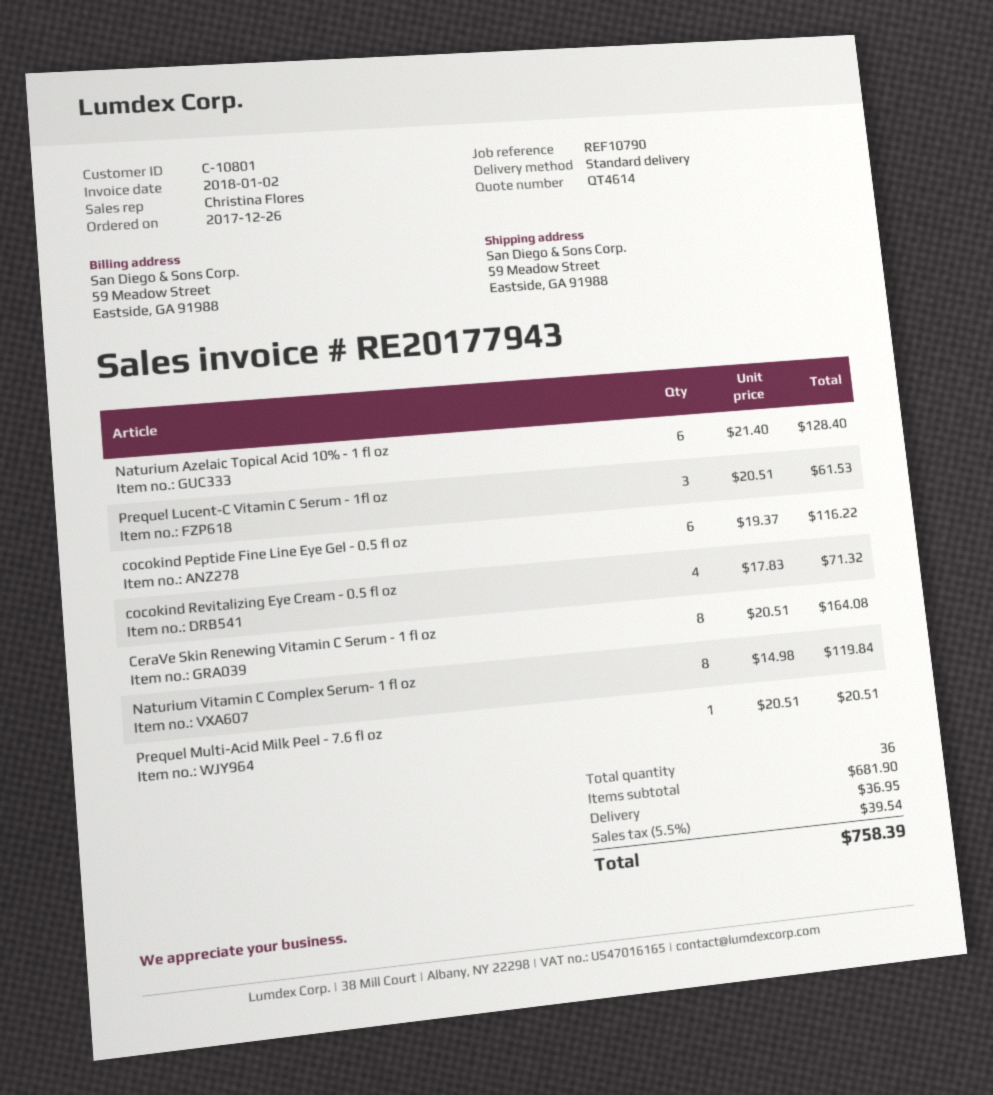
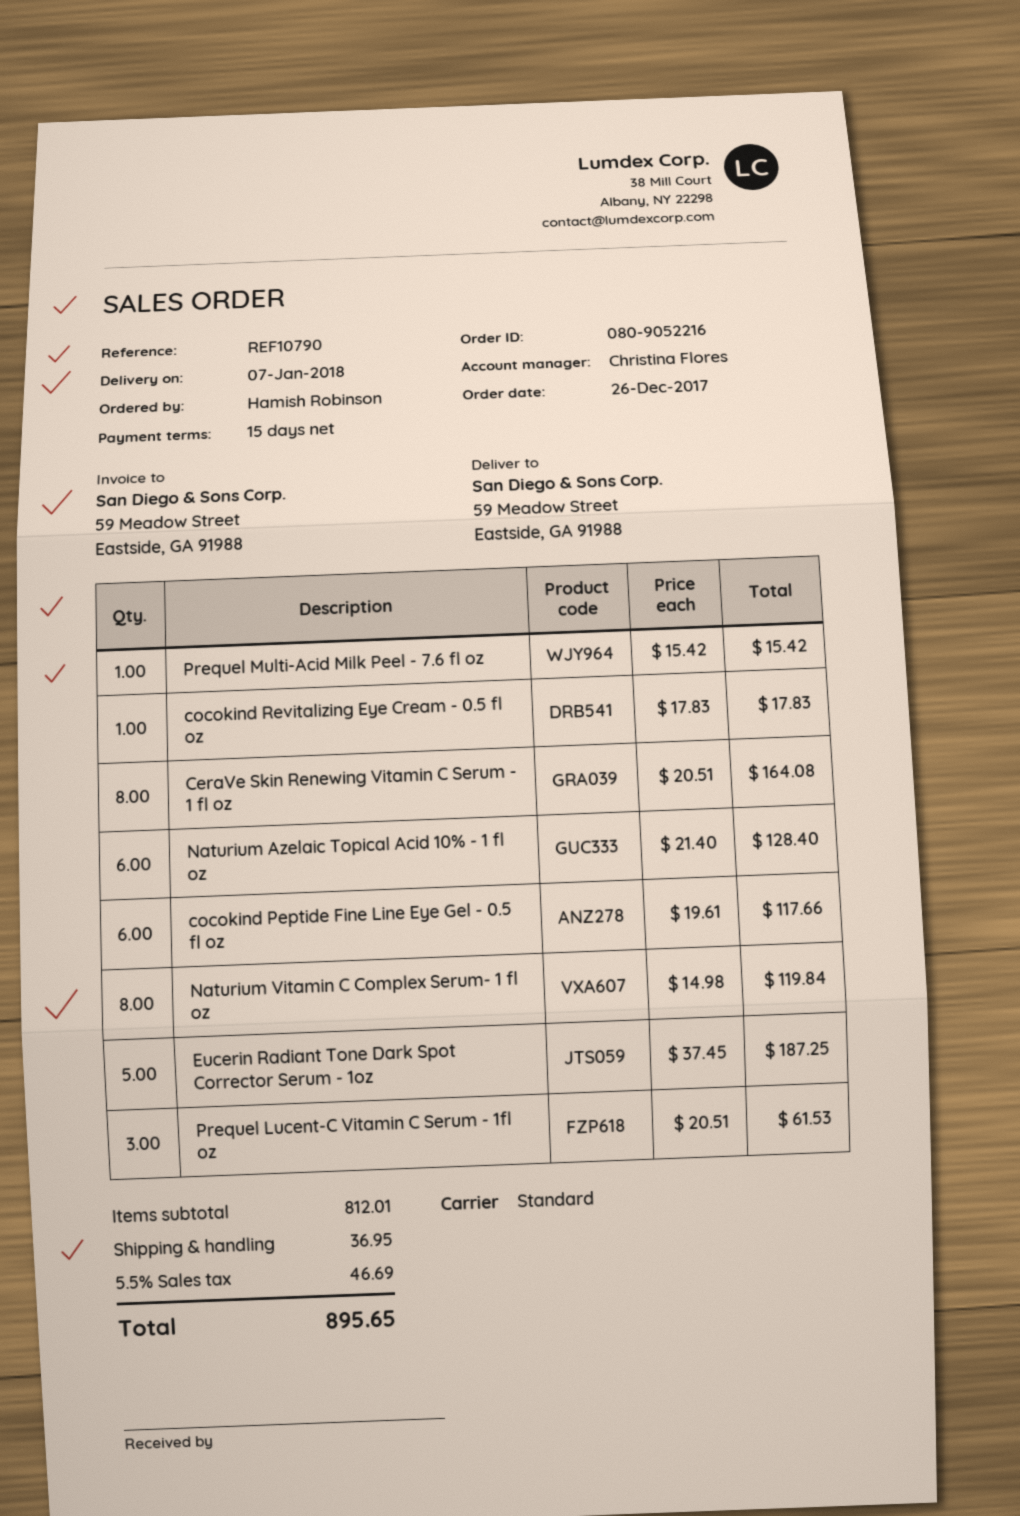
cocokind Peptide Fine Line Eye Gel - 0.5 fl oz: 6 x 19.37 = 116.22 -> 6 x 19.61 = 117.66
cocokind Revitalizing Eye Cream - 0.5 fl oz: 4 x 17.83 = 71.32 -> 1 x 17.83 = 17.83
Prequel Multi-Acid Milk Peel - 7.6 fl oz: 1 x 20.51 = 20.51 -> 1 x 15.42 = 15.42
Eucerin Radiant Tone Dark Spot Corrector Serum - 1oz: none -> 5 x 37.45 = 187.25
subtotal: 681.90 -> 812.01
tax: 5.5% = 39.54 -> 5.5% = 46.69
total: 758.39 -> 895.65

